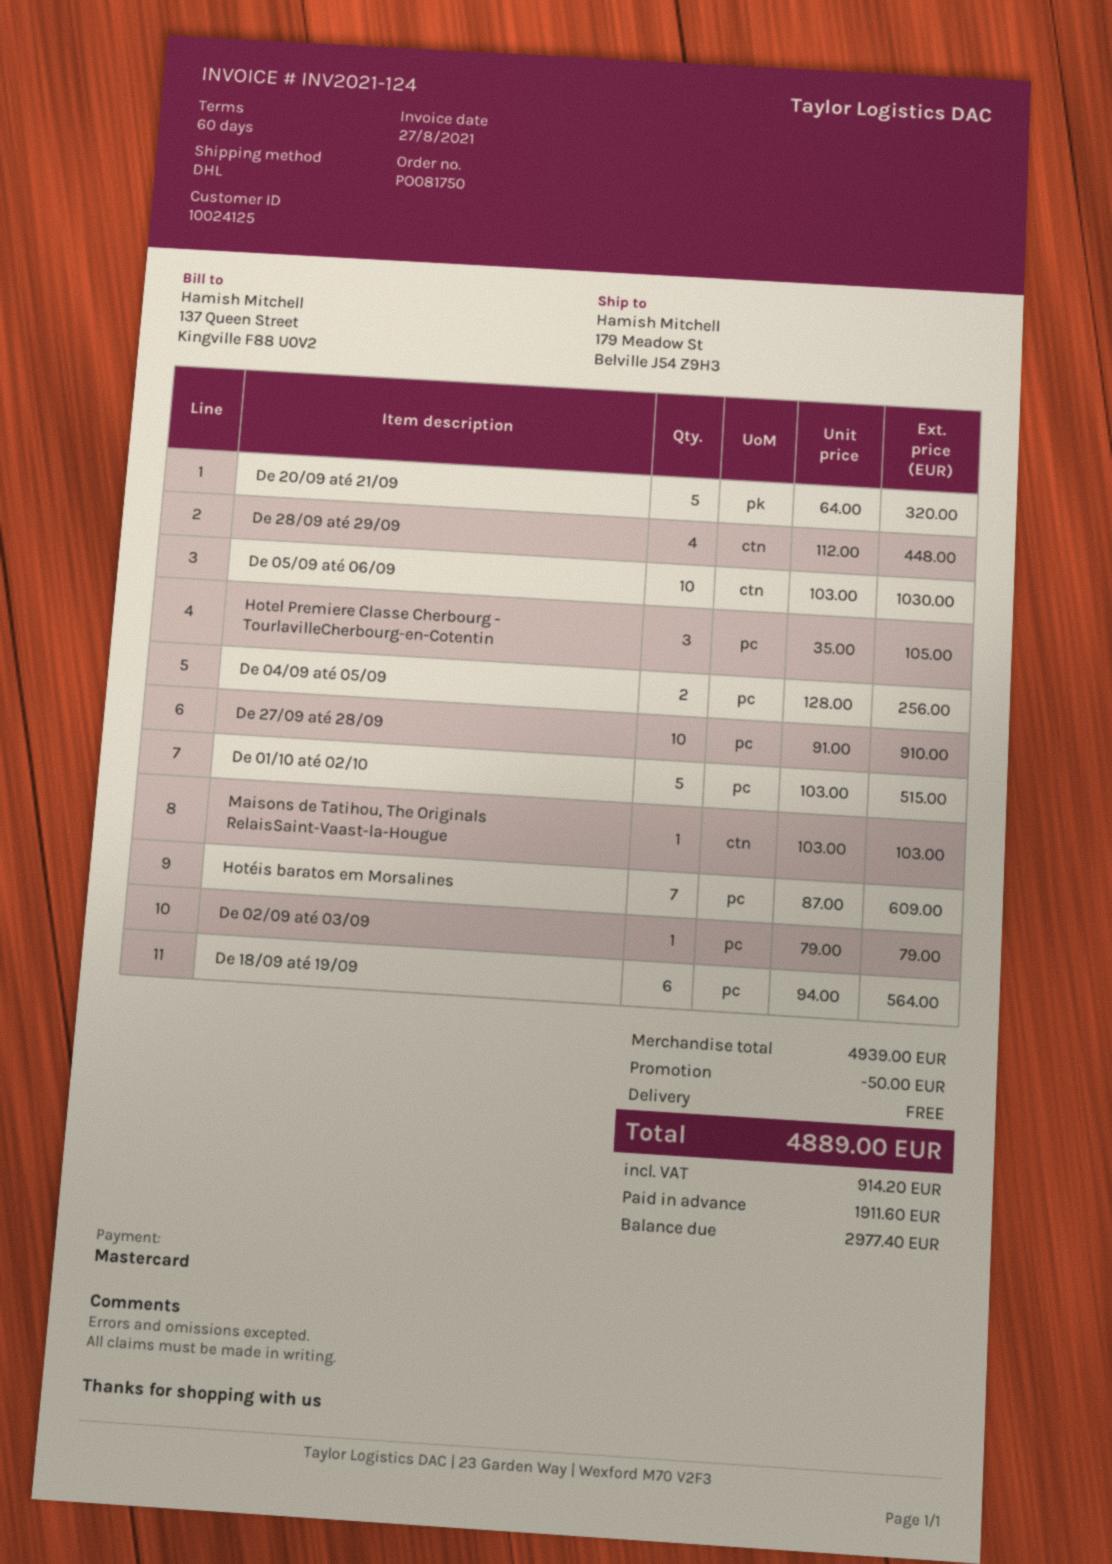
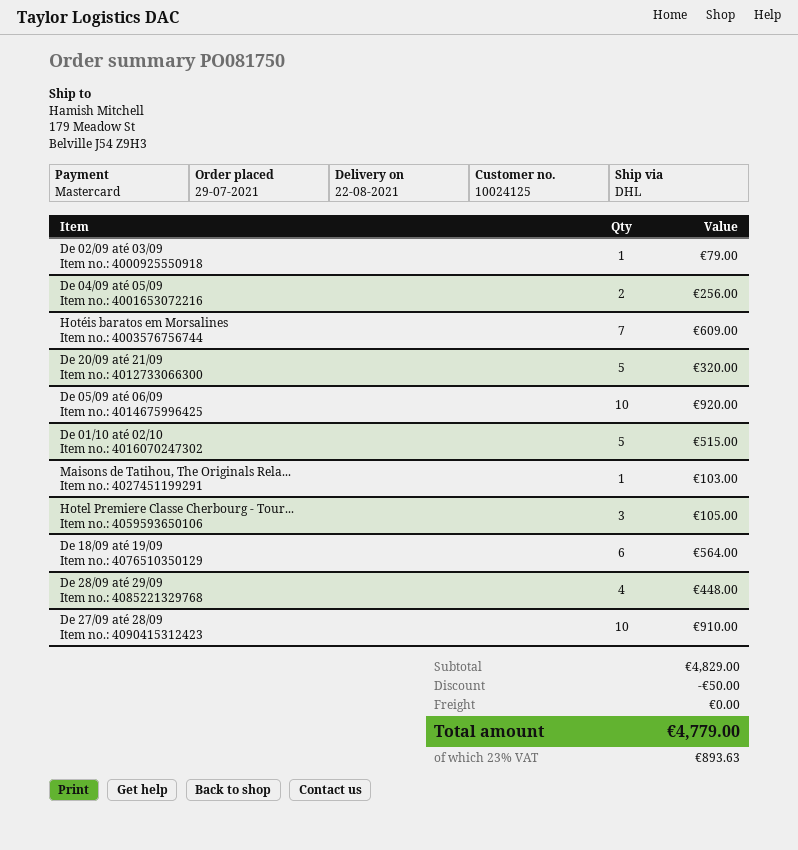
De 05/09 até 06/09: 10 for 1030.00 -> 10 for 920.00
subtotal: 4939.00 -> 4829.00
tax: 914.20 -> 893.63
total: 4889.00 -> 4779.00

